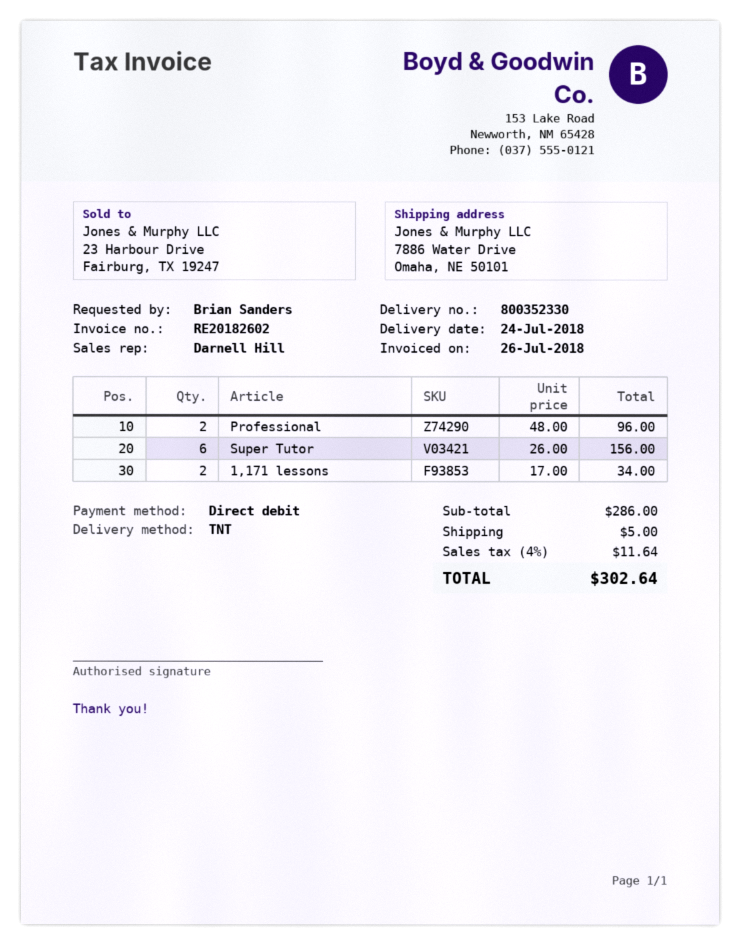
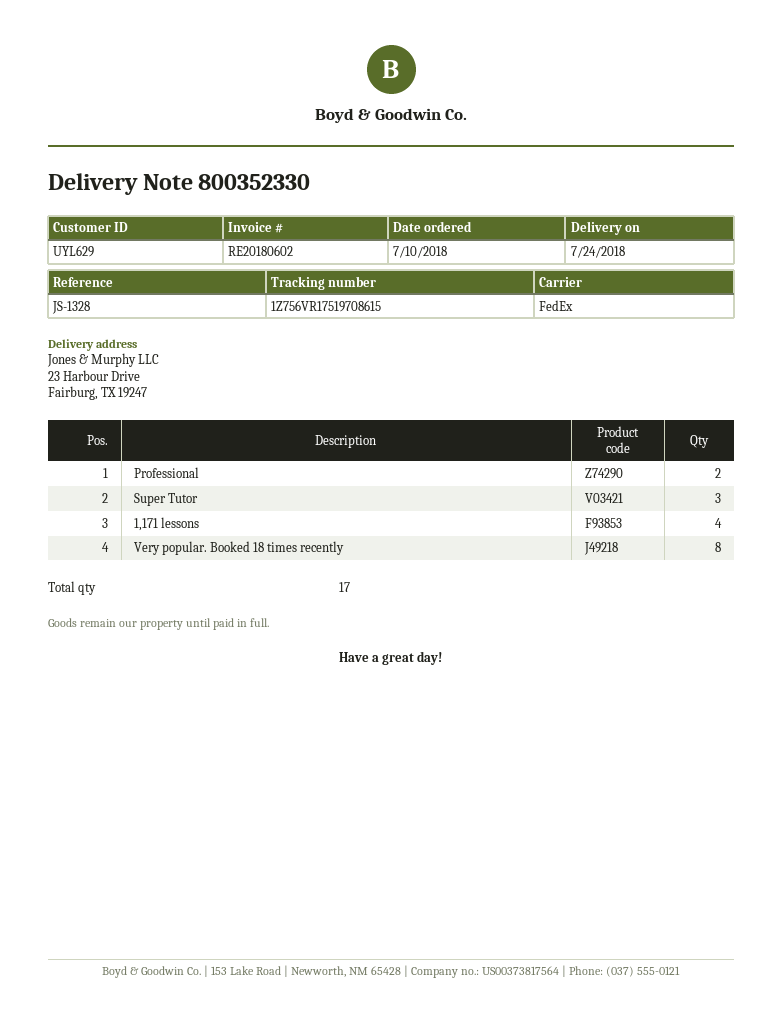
invoice number: RE20182602 -> RE20180602
shipping method: TNT -> FedEx
ship to: 7886 Water Drive, Omaha, NE 50101 -> 23 Harbour Drive, Fairburg, TX 19247
Super Tutor: 6 -> 3
1,171 lessons: 2 -> 4
Very popular. Booked 18 times recently: none -> 8

